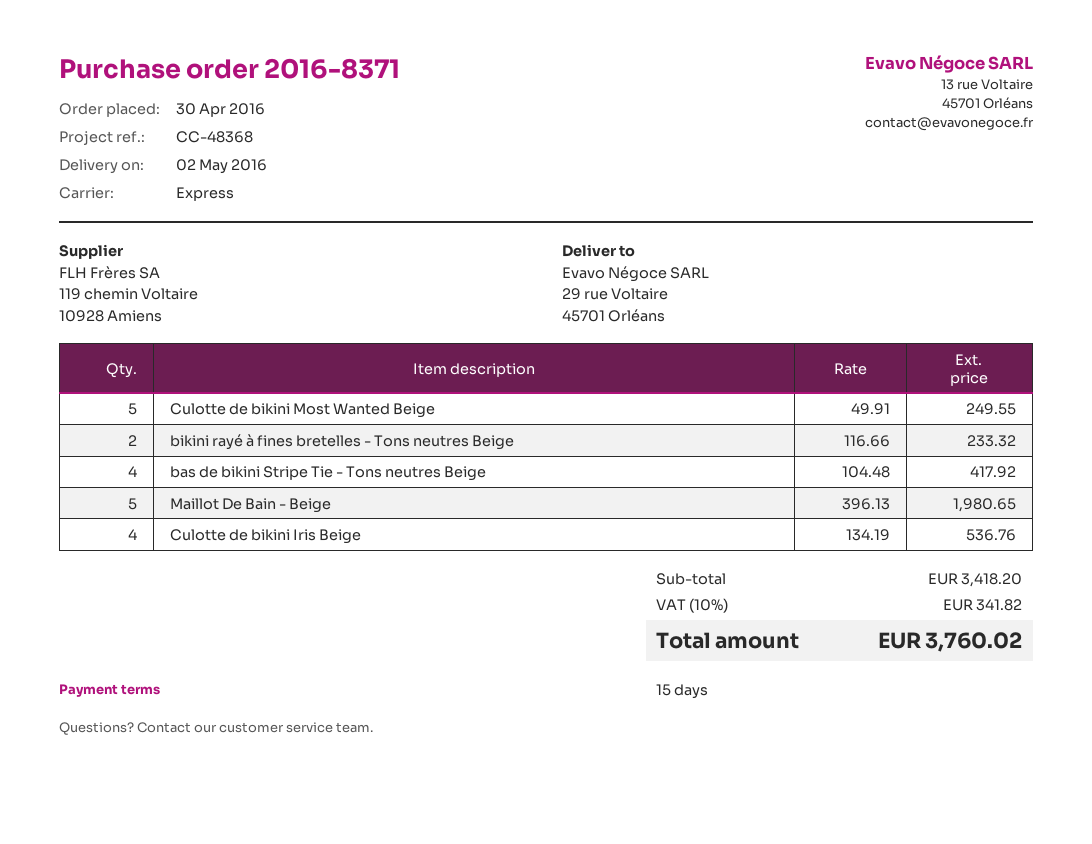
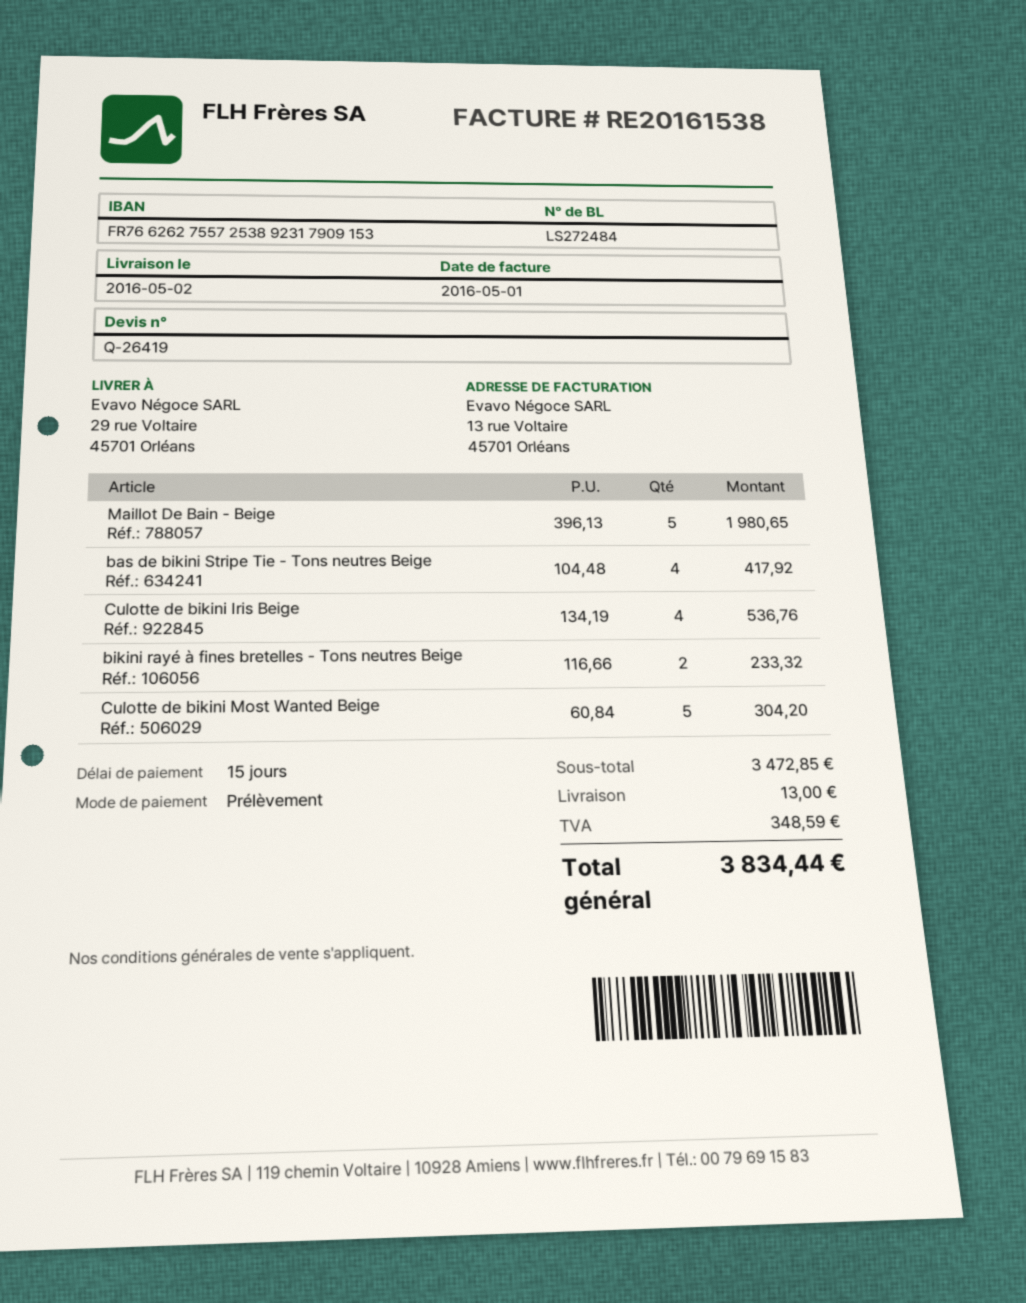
Culotte de bikini Most Wanted Beige: 5 x 49.91 = 249.55 -> 5 x 60.84 = 304.20
subtotal: 3418.20 -> 3472.85
shipping: none -> 13.00
tax: 341.82 -> 348.59
total: 3760.02 -> 3834.44

